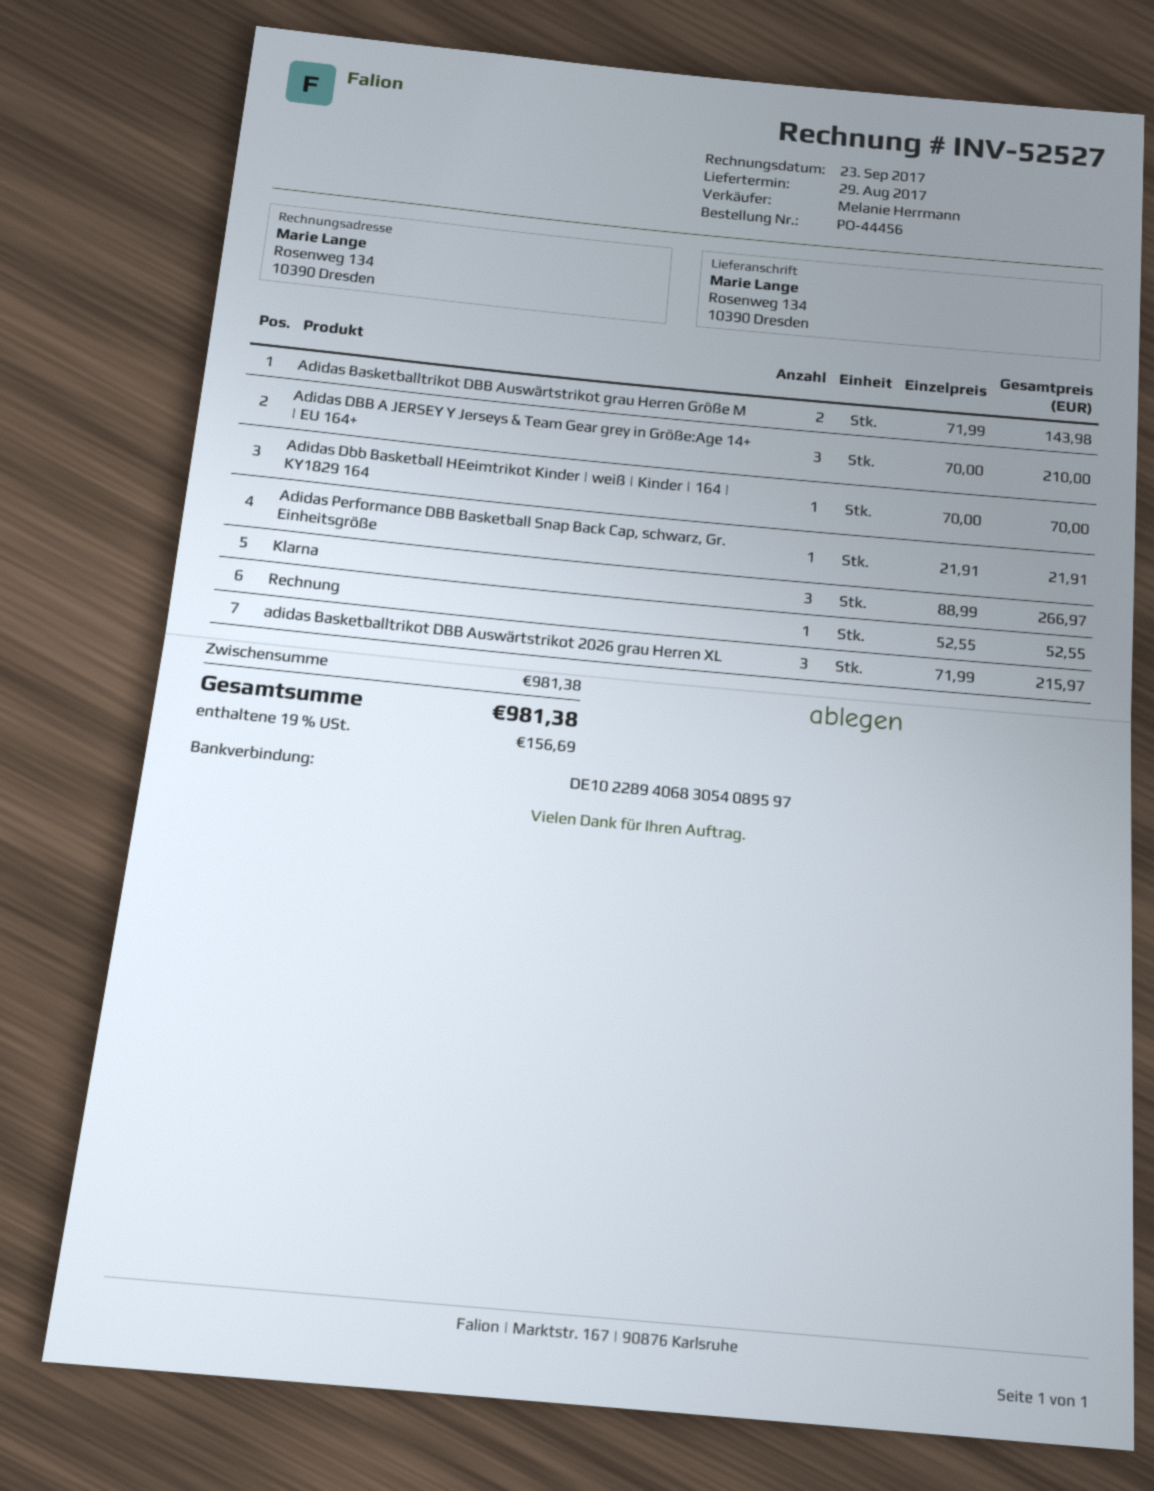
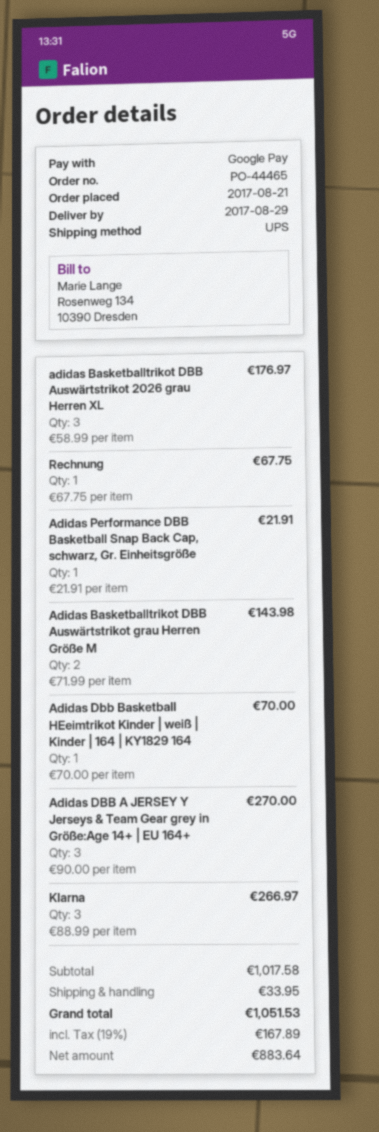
order number: PO-44456 -> PO-44465
Adidas DBB A JERSEY Y Jerseys & Team Gear grey in Größe:Age 14+ | EU 164+: 3 x 70.00 = 210.00 -> 3 x 90.00 = 270.00
Rechnung: 1 x 52.55 = 52.55 -> 1 x 67.75 = 67.75
adidas Basketballtrikot DBB Auswärtstrikot 2026 grau Herren XL: 3 x 71.99 = 215.97 -> 3 x 58.99 = 176.97
subtotal: 981.38 -> 1017.58
shipping: none -> 33.95
tax: 19% = 156.69 -> 19% = 167.89
total: 981.38 -> 1051.53

